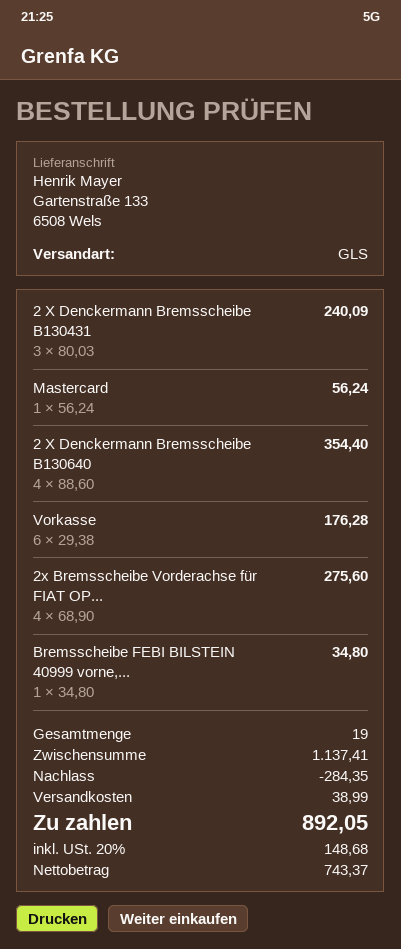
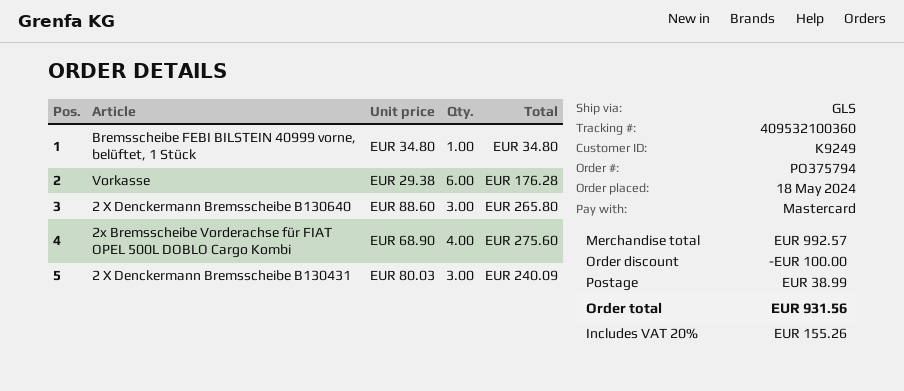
Mastercard: 1 x 56.24 = 56.24 -> none
2 X Denckermann Bremsscheibe B130640: 4 x 88.60 = 354.40 -> 3 x 88.60 = 265.80
subtotal: 1137.41 -> 992.57
discount: 284.35 -> 100.00
tax: 20% = 148.68 -> 20% = 155.26
total: 892.05 -> 931.56

